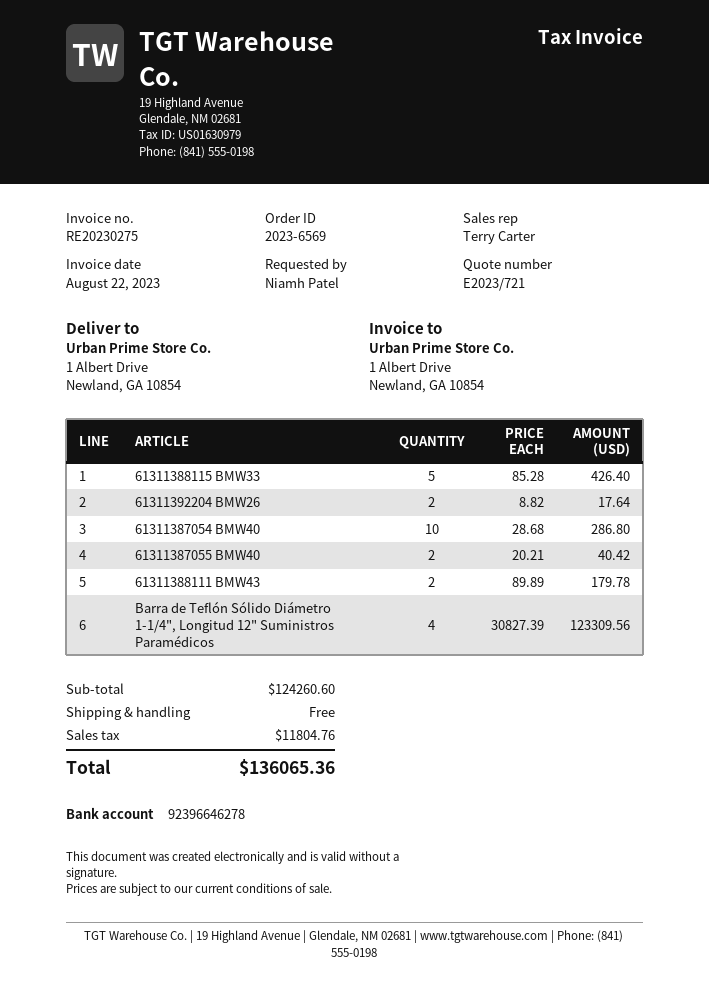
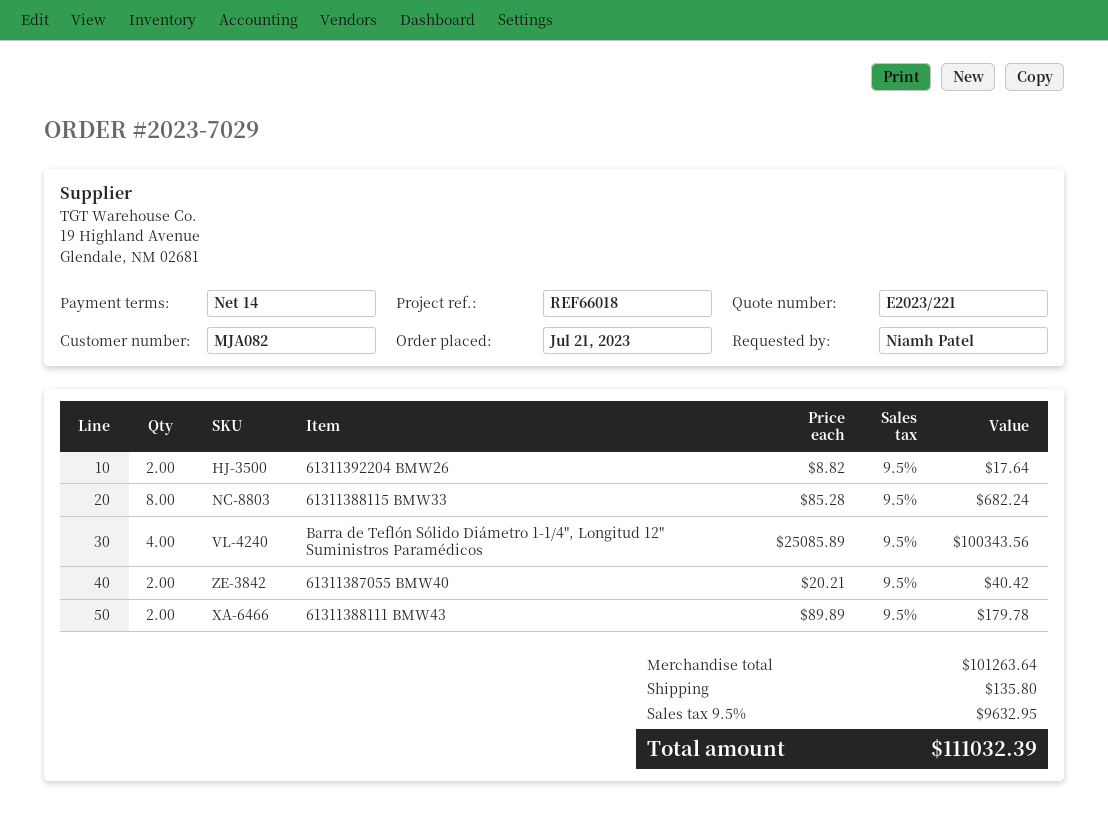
quote number: E2023/721 -> E2023/221
order number: 2023-6569 -> 2023-7029
61311388115 BMW33: 5 x 85.28 = 426.40 -> 8 x 85.28 = 682.24
61311387054 BMW40: 10 x 28.68 = 286.80 -> none
Barra de Teflón Sólido Diámetro 1-1/4", Longitud 12" Suministros Paramédicos: 4 x 30827.39 = 123309.56 -> 4 x 25085.89 = 100343.56
subtotal: 124260.60 -> 101263.64
shipping: 0.00 -> 135.80
tax: 11804.76 -> 9632.95
total: 136065.36 -> 111032.39

